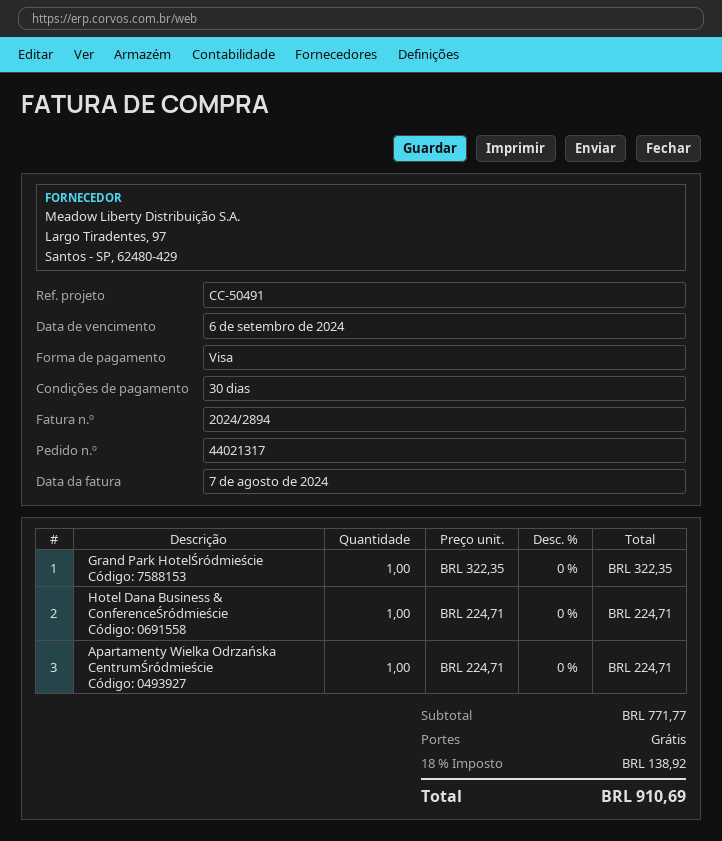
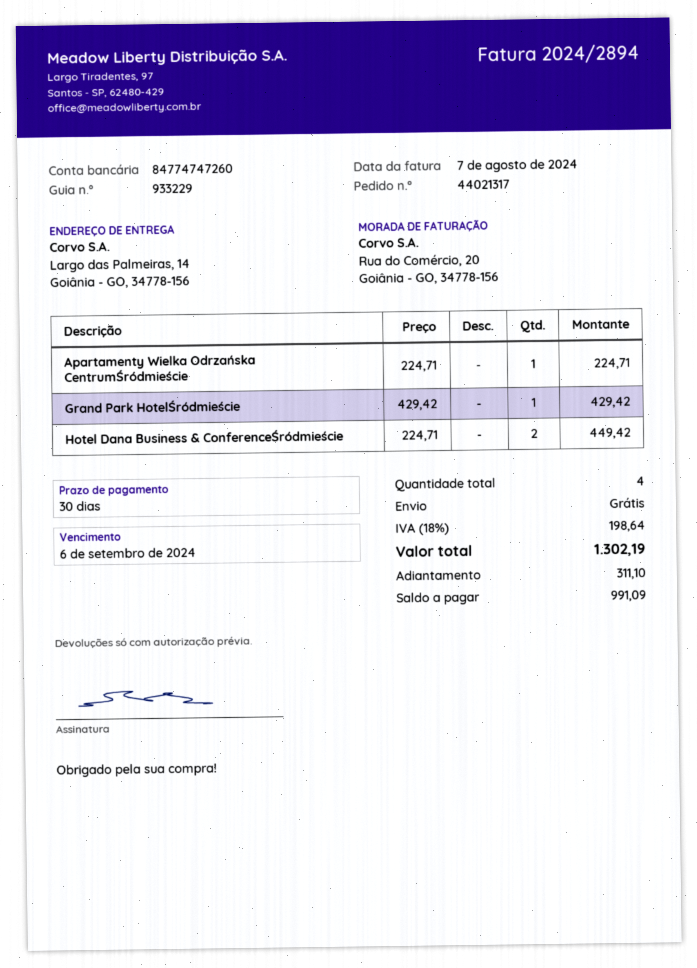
Grand Park HotelŚródmieście: 1 x 322.35 = 322.35 -> 1 x 429.42 = 429.42
Hotel Dana Business & ConferenceŚródmieście: 1 x 224.71 = 224.71 -> 2 x 224.71 = 449.42
tax: 18% = 138.92 -> 18% = 198.64
total: 910.69 -> 1302.19

